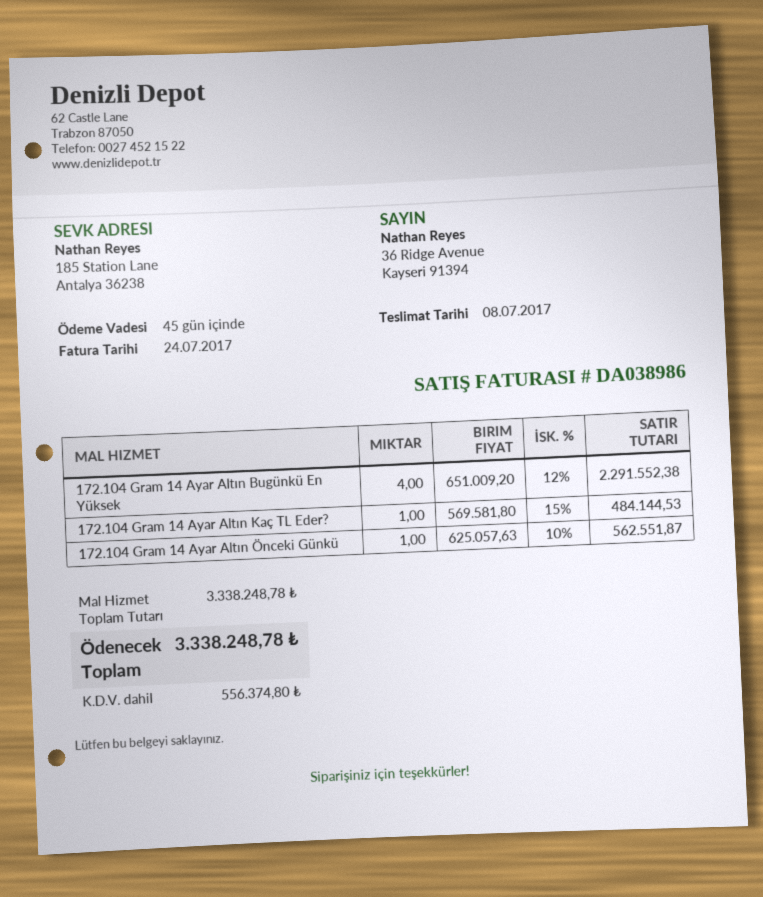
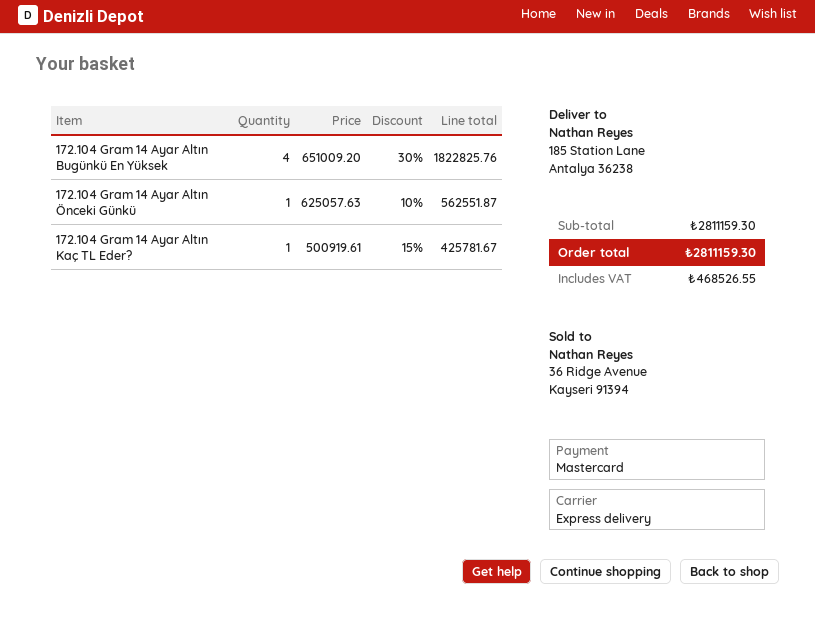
172.104 Gram 14 Ayar Altın Bugünkü En Yüksek: 4 x 651009.20 - 12% = 2291552.38 -> 4 x 651009.20 - 30% = 1822825.76
172.104 Gram 14 Ayar Altın Kaç TL Eder?: 1 x 569581.80 - 15% = 484144.53 -> 1 x 500919.61 - 15% = 425781.67
subtotal: 3338248.78 -> 2811159.30
tax: 556374.80 -> 468526.55
total: 3338248.78 -> 2811159.30

